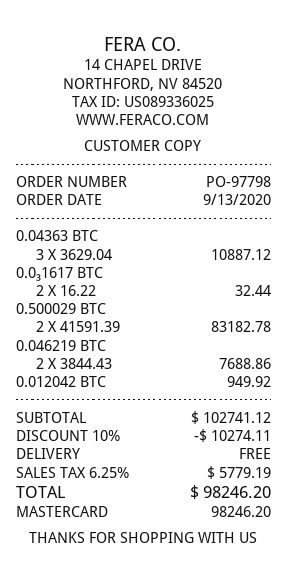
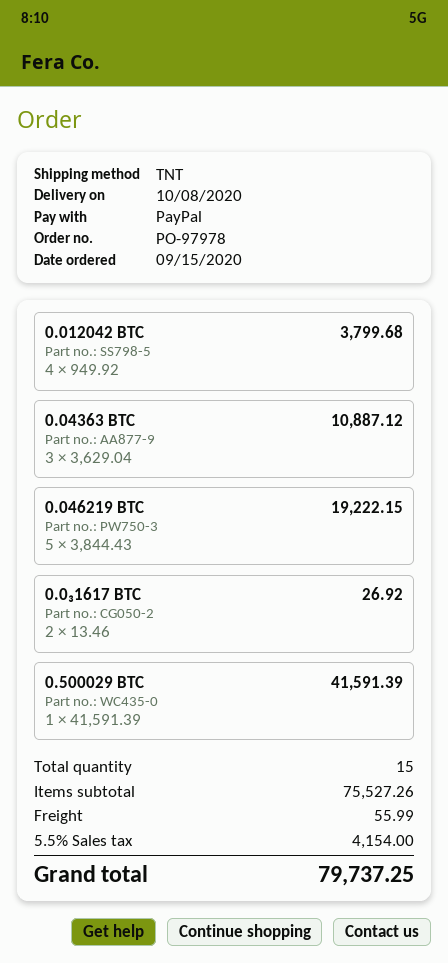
order number: PO-97798 -> PO-97978
order date: 2020-09-13 -> 2020-09-15
payment method: Mastercard -> PayPal
0.0₃1617 BTC: 2 x 16.22 = 32.44 -> 2 x 13.46 = 26.92
0.500029 BTC: 2 x 41591.39 = 83182.78 -> 1 x 41591.39 = 41591.39
0.046219 BTC: 2 x 3844.43 = 7688.86 -> 5 x 3844.43 = 19222.15
0.012042 BTC: 1 x 949.92 = 949.92 -> 4 x 949.92 = 3799.68
subtotal: 102741.12 -> 75527.26
discount: 10% = 10274.11 -> none
shipping: 0.00 -> 55.99
tax: 6.25% = 5779.19 -> 5.5% = 4154.00
total: 98246.20 -> 79737.25

